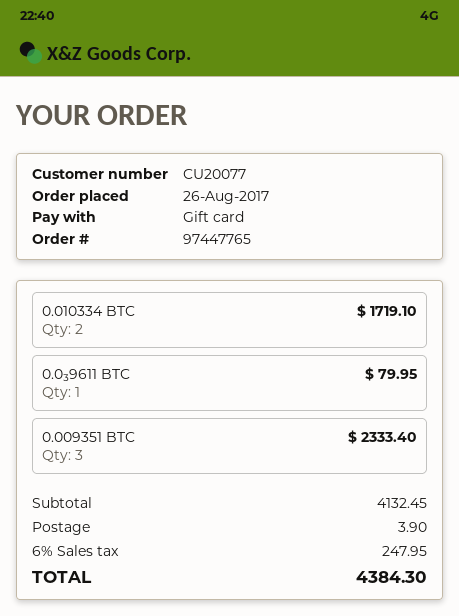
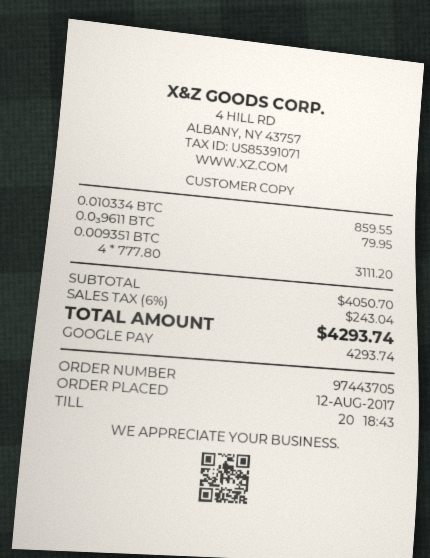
order number: 97447765 -> 97443705
order date: 2017-08-26 -> 2017-08-12
payment method: gift card -> Google Pay
0.010334 BTC: 2 for 1719.10 -> 1 for 859.55
0.009351 BTC: 3 for 2333.40 -> 4 for 3111.20
subtotal: 4132.45 -> 4050.70
shipping: 3.90 -> none
tax: 6% = 247.95 -> 6% = 243.04
total: 4384.30 -> 4293.74

